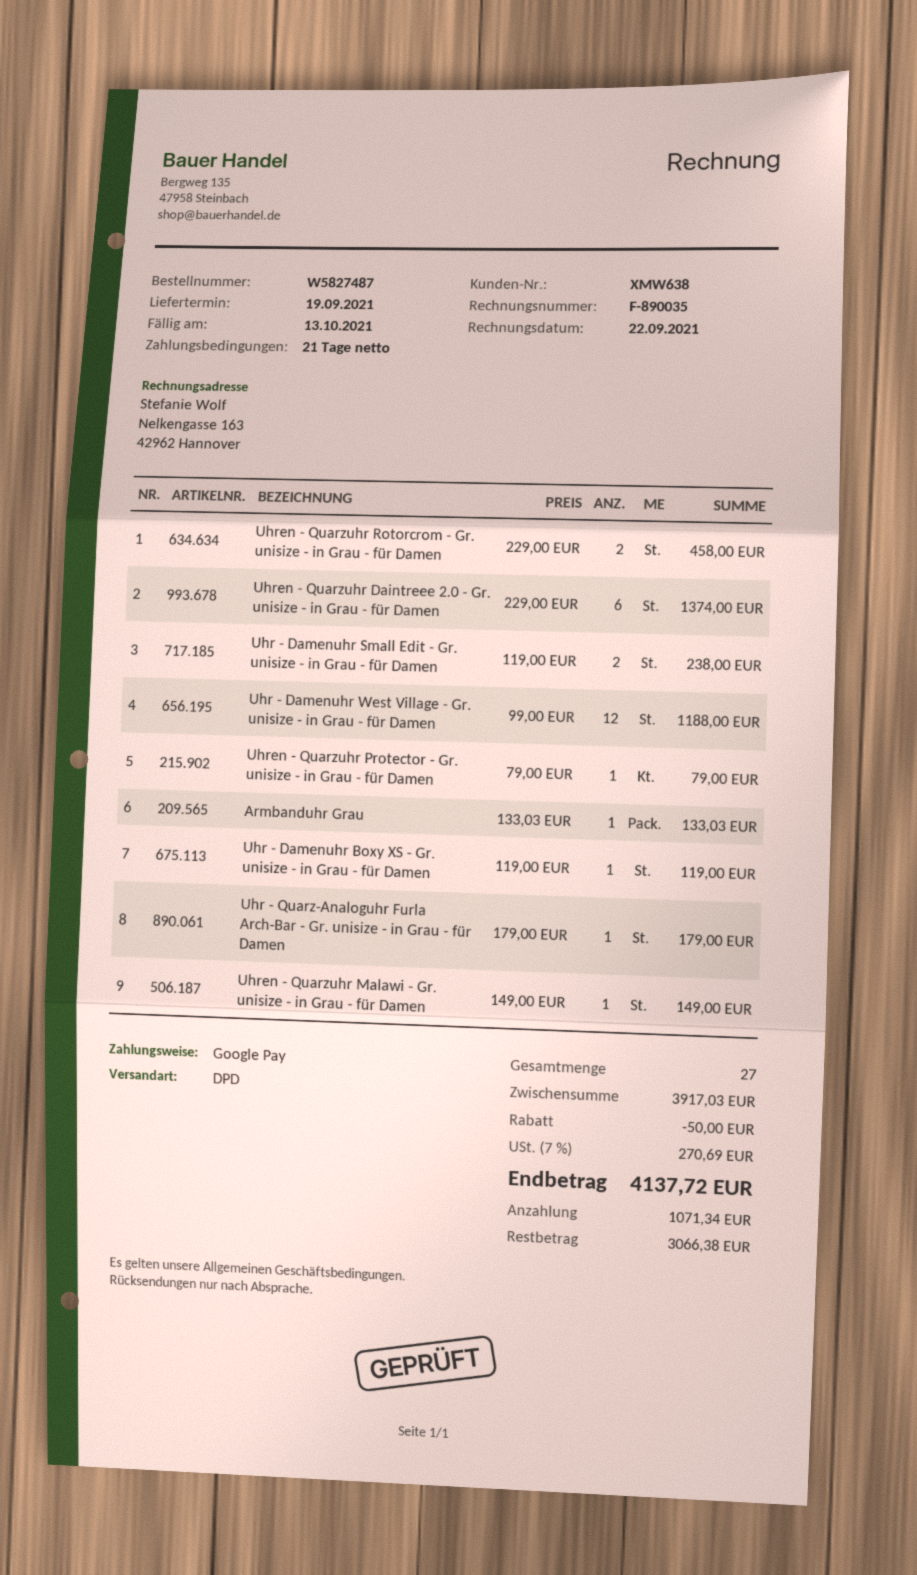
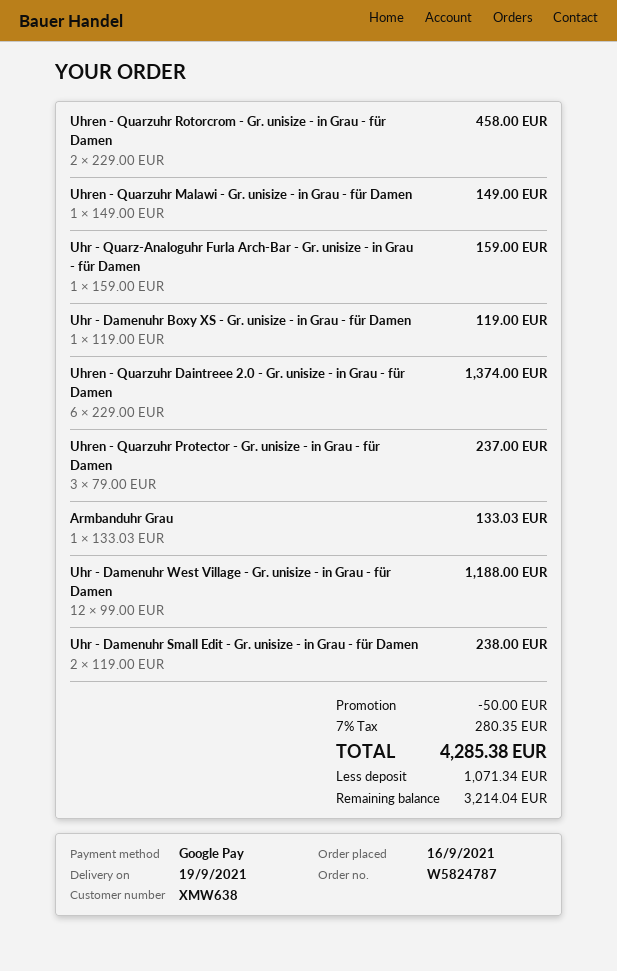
order number: W5827487 -> W5824787
Uhren - Quarzuhr Protector - Gr. unisize - in Grau - für Damen: 1 x 79.00 = 79.00 -> 3 x 79.00 = 237.00
Uhr - Quarz-Analoguhr Furla Arch-Bar - Gr. unisize - in Grau - für Damen: 1 x 179.00 = 179.00 -> 1 x 159.00 = 159.00
tax: 7% = 270.69 -> 7% = 280.35
total: 4137.72 -> 4285.38
balance: 3066.38 -> 3214.04

